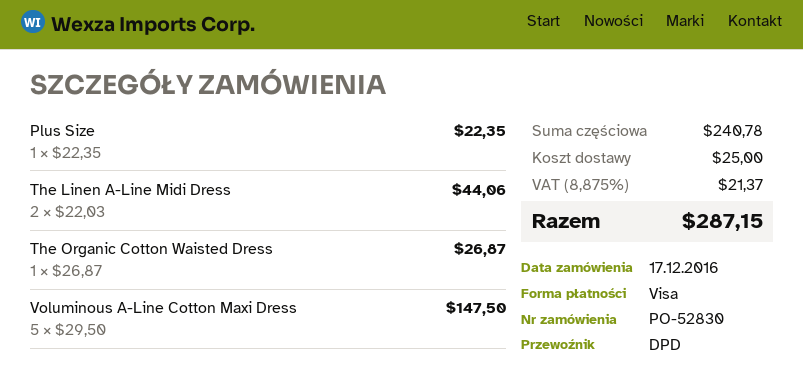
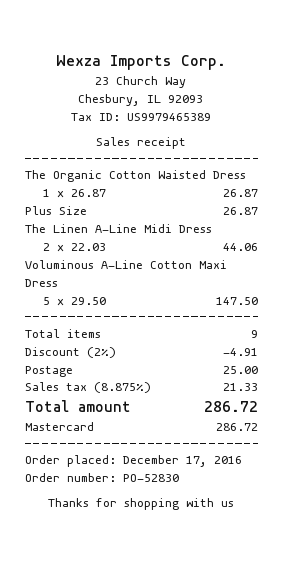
payment method: Visa -> Mastercard
Plus Size: 1 x 22.35 = 22.35 -> 1 x 26.87 = 26.87
discount: none -> 2% = 4.91
tax: 8.875% = 21.37 -> 8.875% = 21.33
total: 287.15 -> 286.72

